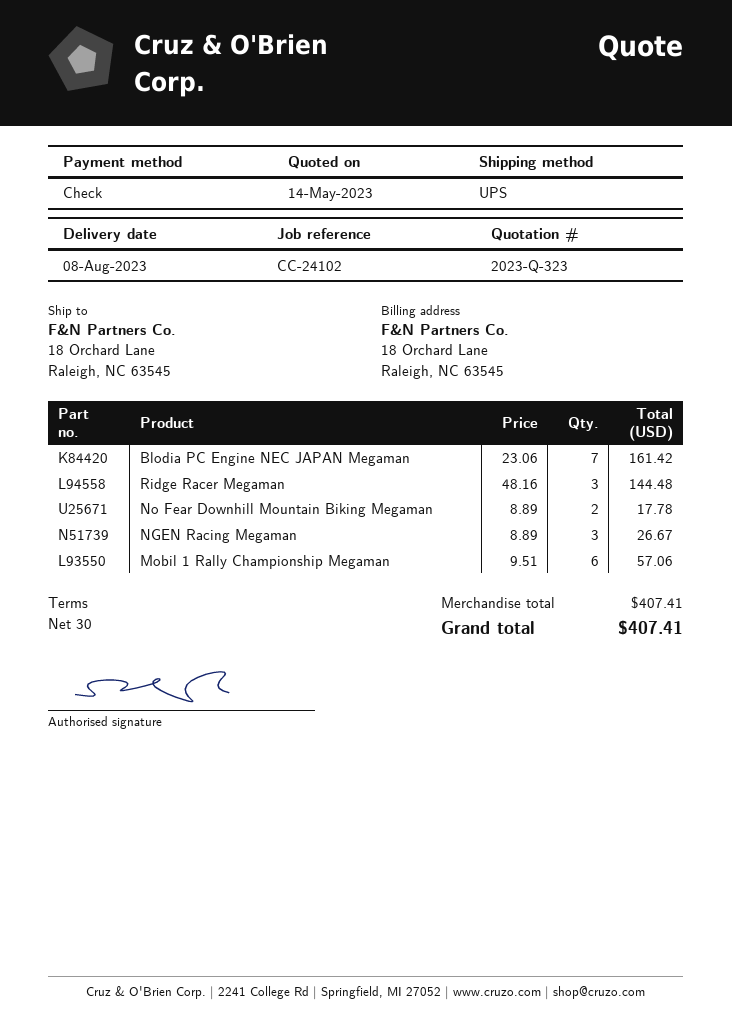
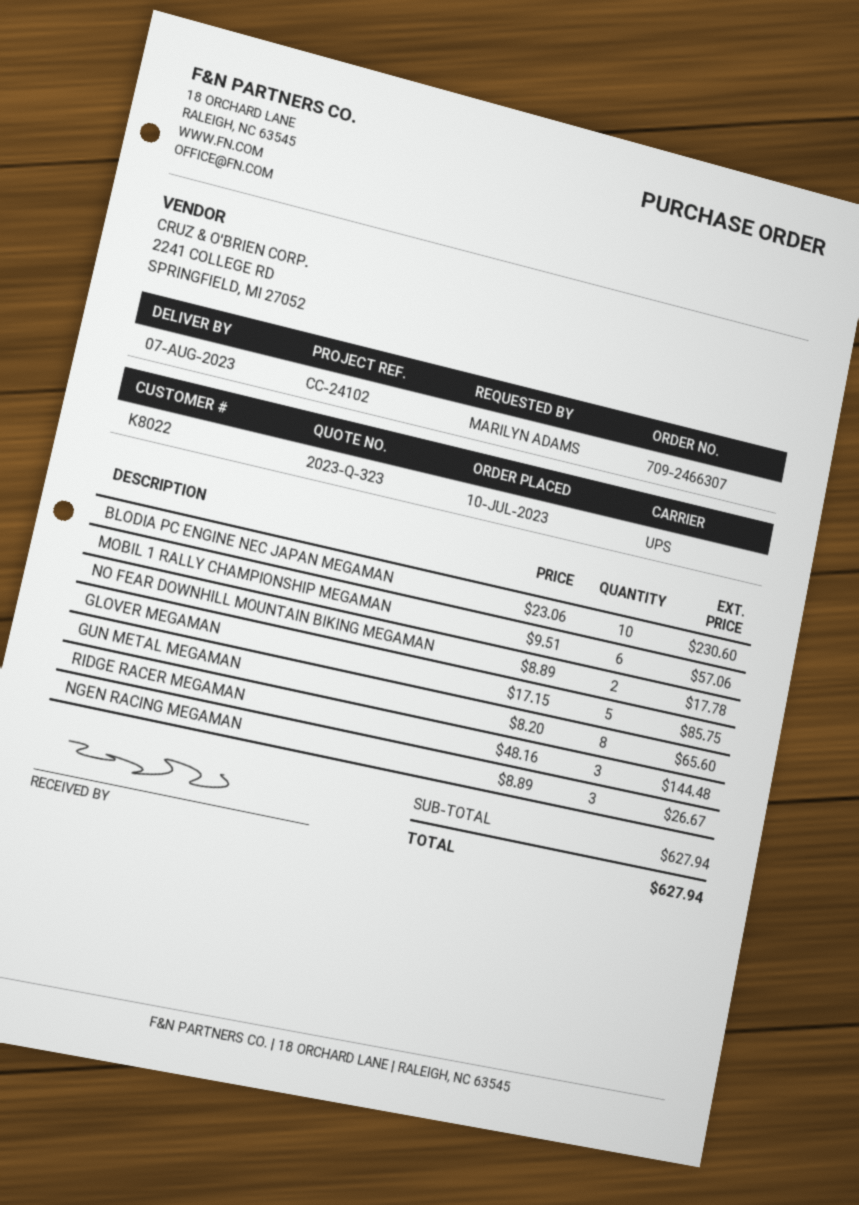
delivery date: 2023-08-08 -> 2023-08-07
Blodia PC Engine NEC JAPAN Megaman: 7 x 23.06 = 161.42 -> 10 x 23.06 = 230.60
GLOVER MEGAMAN: none -> 5 x 17.15 = 85.75
GUN METAL MEGAMAN: none -> 8 x 8.20 = 65.60
subtotal: 407.41 -> 627.94
total: 407.41 -> 627.94

